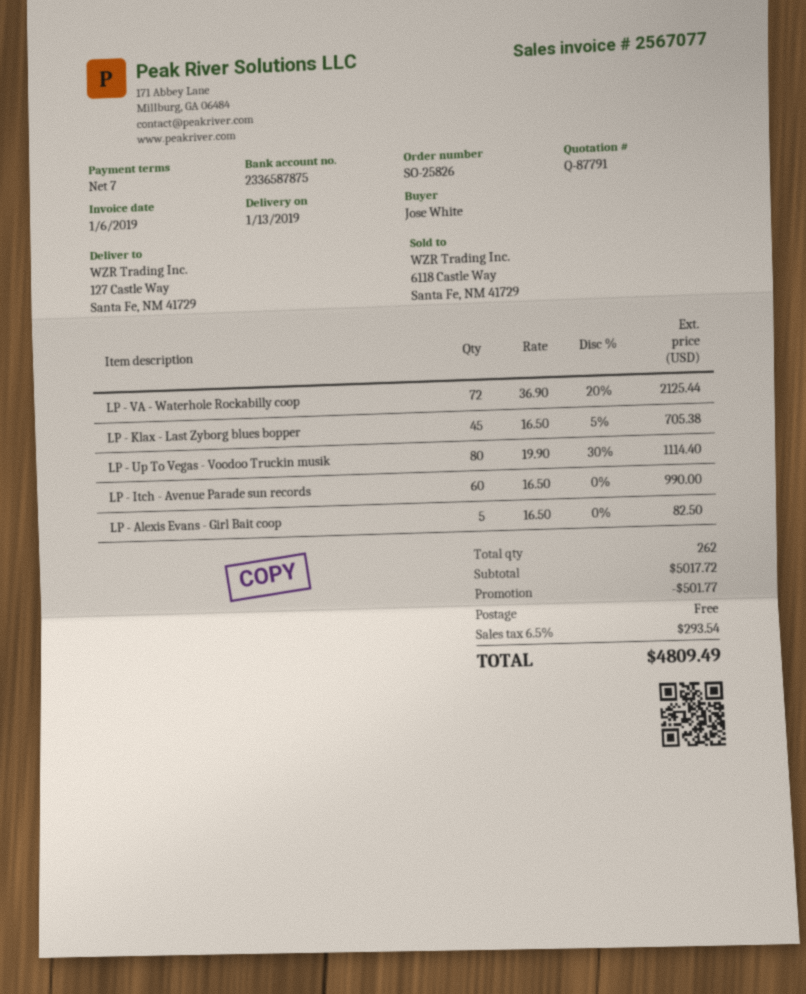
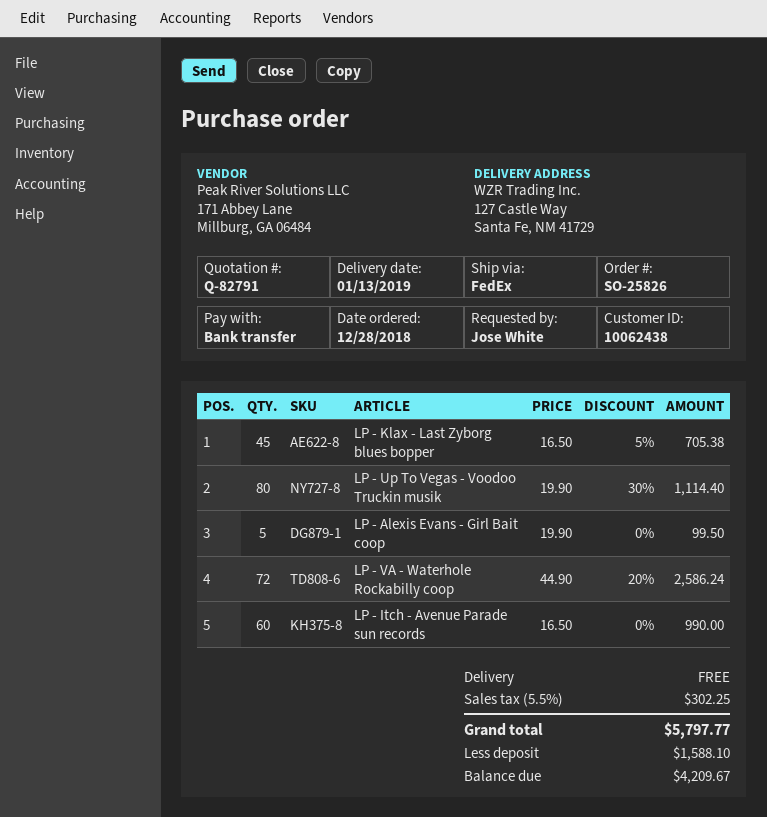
quote number: Q-87791 -> Q-82791
LP - VA - Waterhole Rockabilly coop: 72 x 36.90 - 20% = 2125.44 -> 72 x 44.90 - 20% = 2586.24
LP - Alexis Evans - Girl Bait coop: 5 x 16.50 = 82.50 -> 5 x 19.90 = 99.50
discount: 501.77 -> none
tax: 6.5% = 293.54 -> 5.5% = 302.25
total: 4809.49 -> 5797.77

